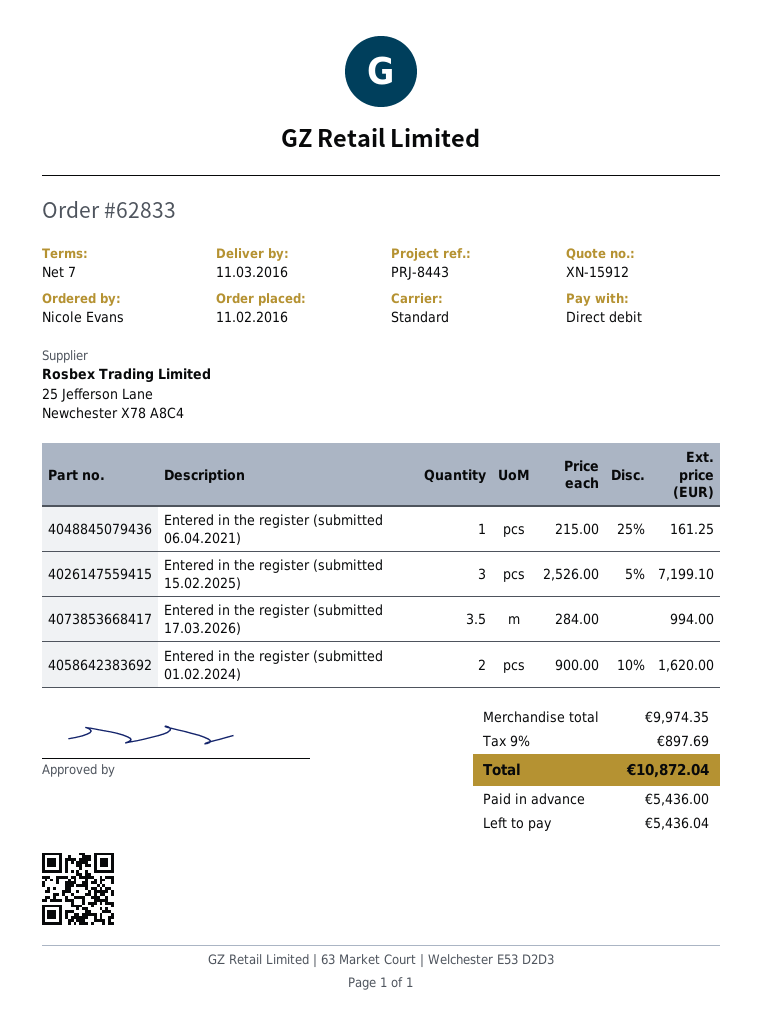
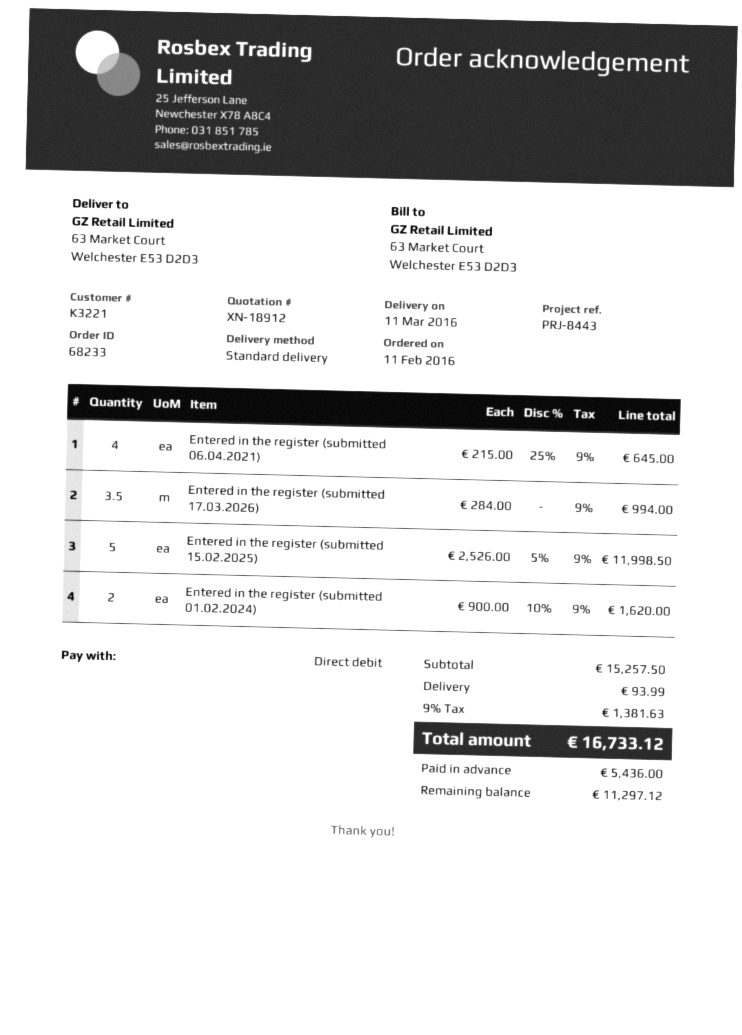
quote number: XN-15912 -> XN-18912
order number: 62833 -> 68233
Entered in the register (submitted 06.04.2021): 1 x 215.00 - 25% = 161.25 -> 4 x 215.00 - 25% = 645.00
Entered in the register (submitted 15.02.2025): 3 x 2526.00 - 5% = 7199.10 -> 5 x 2526.00 - 5% = 11998.50
subtotal: 9974.35 -> 15257.50
shipping: none -> 93.99
tax: 9% = 897.69 -> 9% = 1381.63
total: 10872.04 -> 16733.12
balance: 5436.04 -> 11297.12

